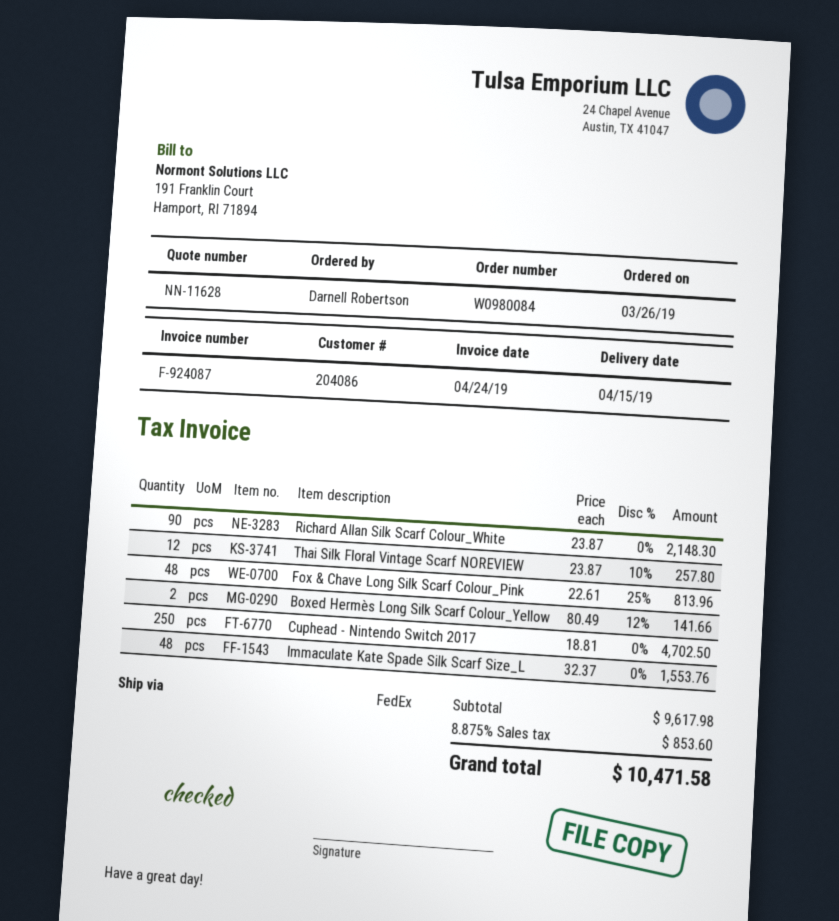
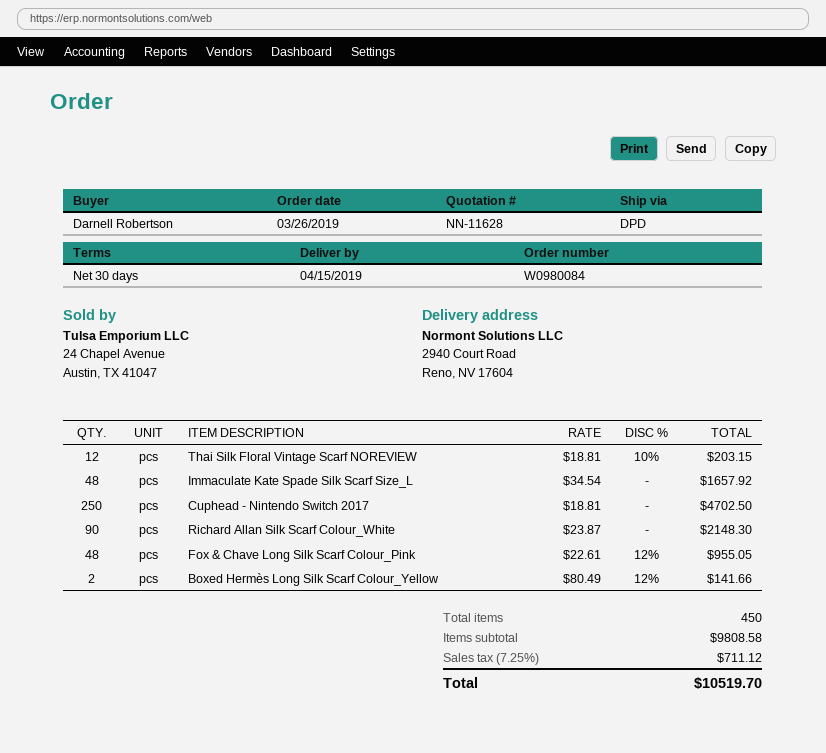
shipping method: FedEx -> DPD
Thai Silk Floral Vintage Scarf NOREVIEW: 12 x 23.87 - 10% = 257.80 -> 12 x 18.81 - 10% = 203.15
Fox & Chave Long Silk Scarf Colour_Pink: 48 x 22.61 - 25% = 813.96 -> 48 x 22.61 - 12% = 955.05
Immaculate Kate Spade Silk Scarf Size_L: 48 x 32.37 = 1553.76 -> 48 x 34.54 = 1657.92
subtotal: 9617.98 -> 9808.58
tax: 8.875% = 853.60 -> 7.25% = 711.12
total: 10471.58 -> 10519.70

